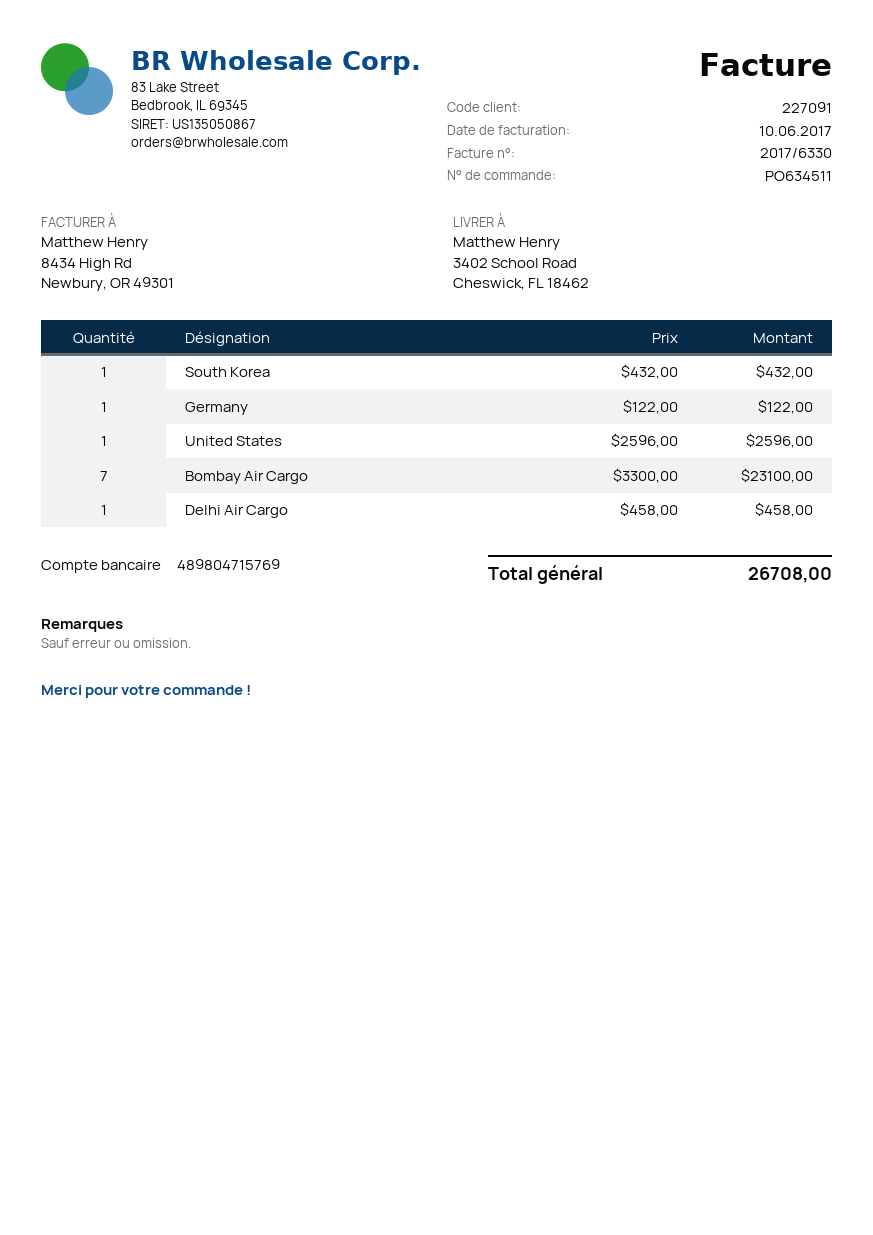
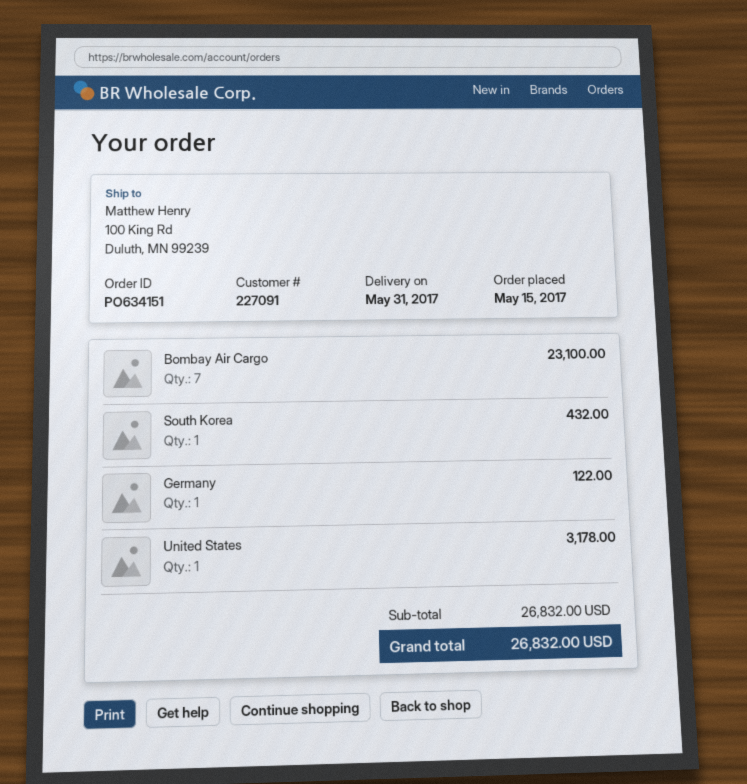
order number: PO634511 -> PO634151
ship to: 3402 School Road, Cheswick, FL 18462 -> 100 King Rd, Duluth, MN 99239
United States: 1 for 2596.00 -> 1 for 3178.00
Delhi Air Cargo: 1 for 458.00 -> none
total: 26708.00 -> 26832.00

